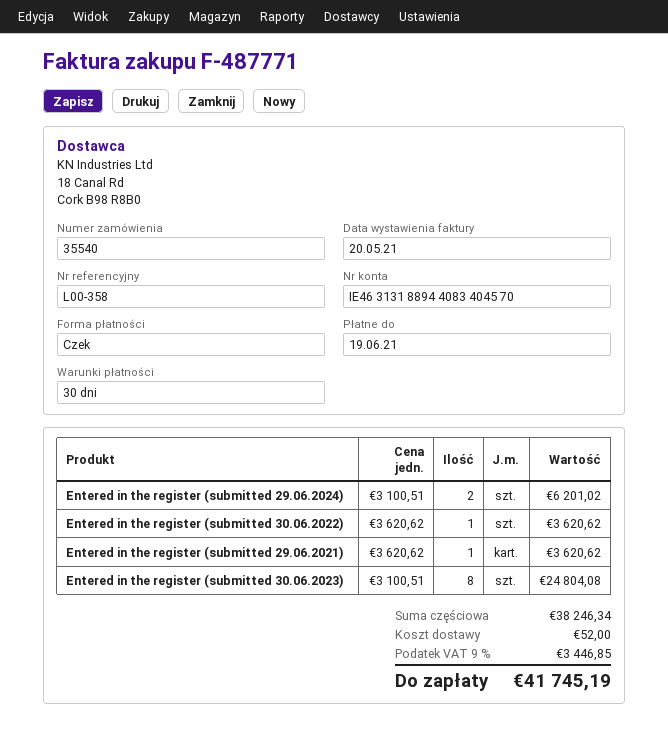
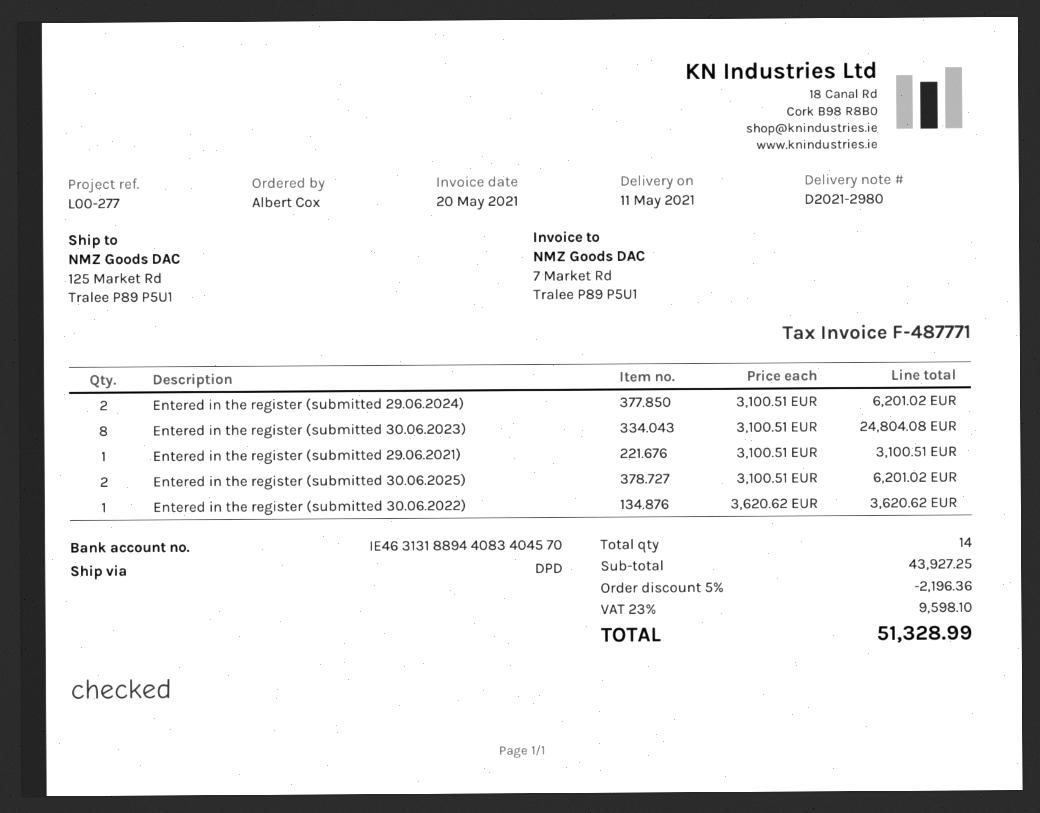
reference: L00-358 -> L00-277
Entered in the register (submitted 29.06.2021): 1 x 3620.62 = 3620.62 -> 1 x 3100.51 = 3100.51
Entered in the register (submitted 30.06.2025): none -> 2 x 3100.51 = 6201.02
subtotal: 38246.34 -> 43927.25
discount: none -> 5% = 2196.36
shipping: 52.00 -> none
tax: 9% = 3446.85 -> 23% = 9598.10
total: 41745.19 -> 51328.99

